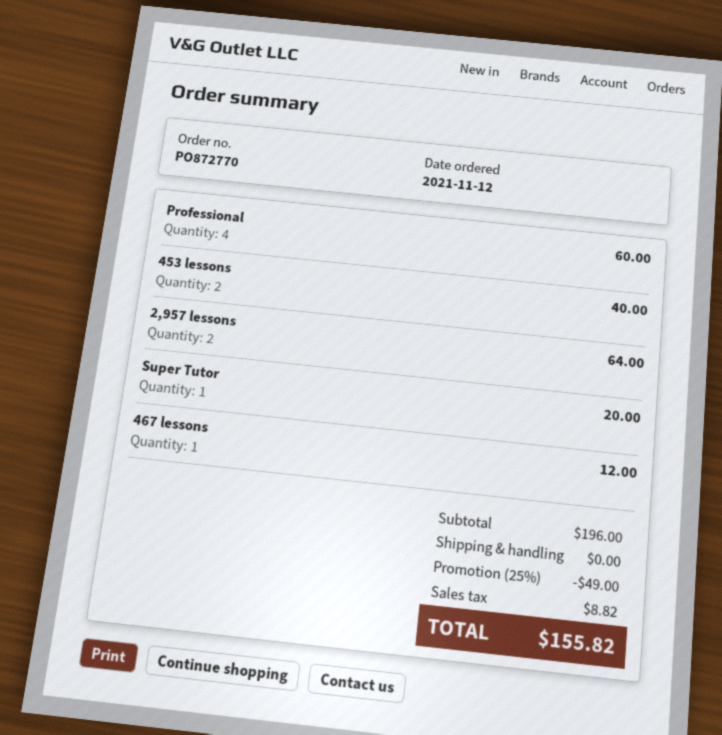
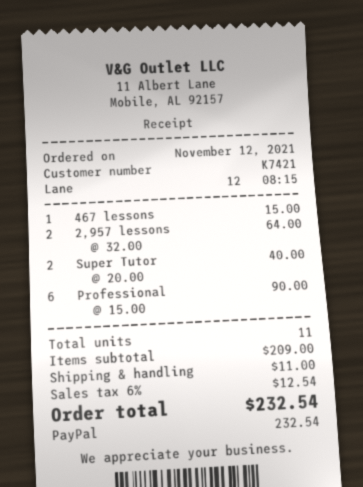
Professional: 4 for 60.00 -> 6 for 90.00
453 lessons: 2 for 40.00 -> none
Super Tutor: 1 for 20.00 -> 2 for 40.00
467 lessons: 1 for 12.00 -> 1 for 15.00
subtotal: 196.00 -> 209.00
discount: 25% = 49.00 -> none
shipping: 0.00 -> 11.00
tax: 8.82 -> 12.54
total: 155.82 -> 232.54

